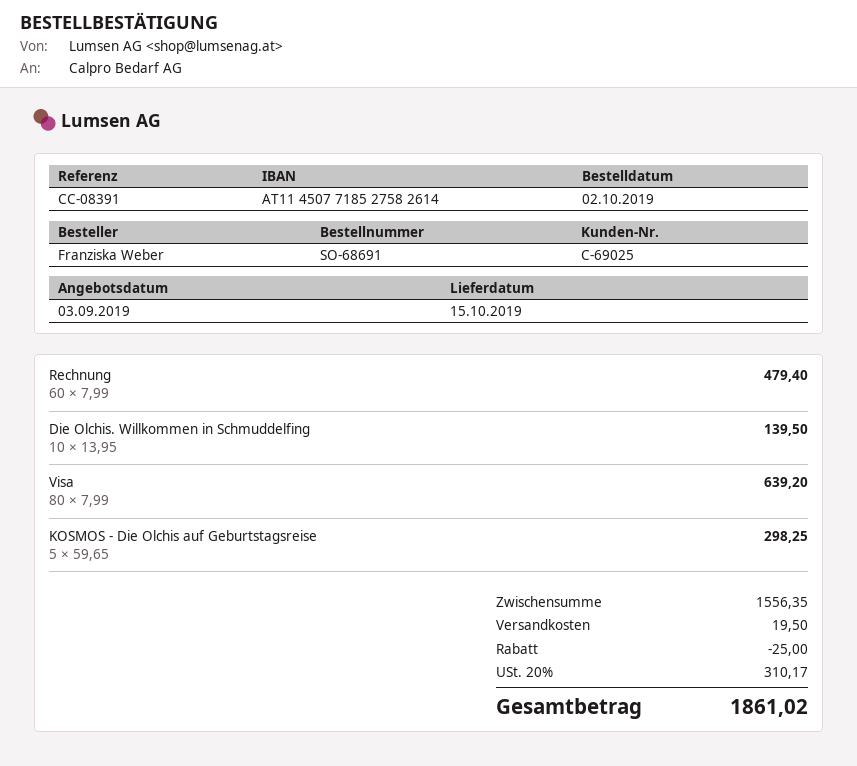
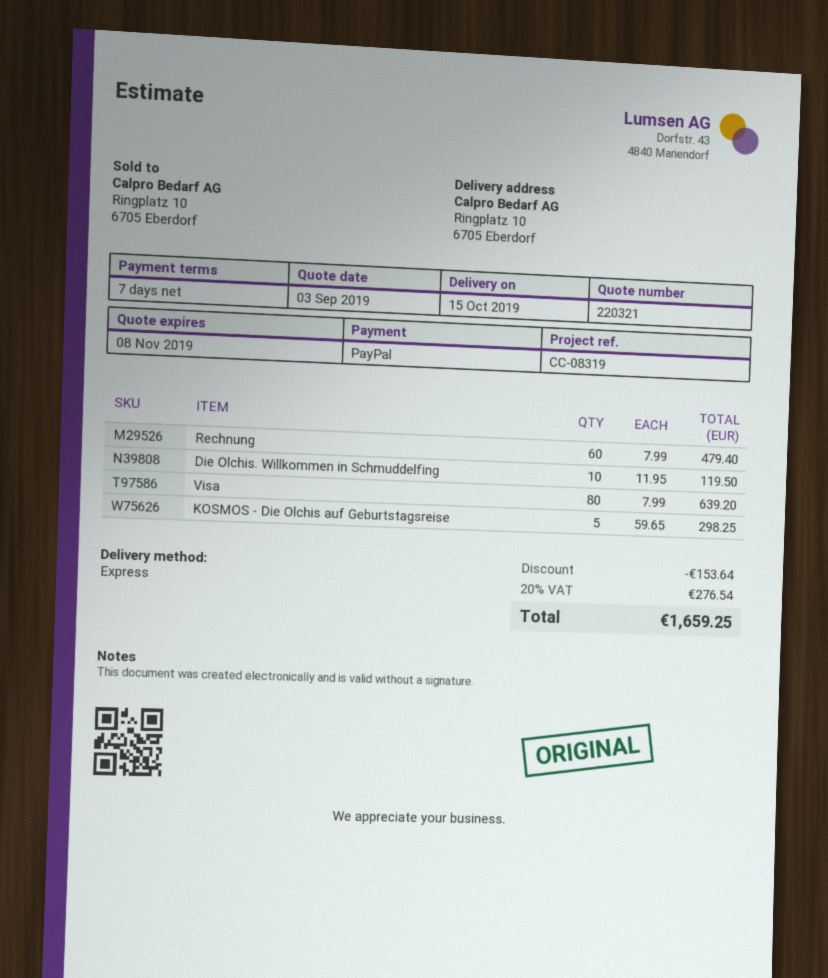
reference: CC-08391 -> CC-08319
Die Olchis. Willkommen in Schmuddelfing: 10 x 13.95 = 139.50 -> 10 x 11.95 = 119.50
discount: 25.00 -> 153.64
shipping: 19.50 -> none
tax: 20% = 310.17 -> 20% = 276.54
total: 1861.02 -> 1659.25

